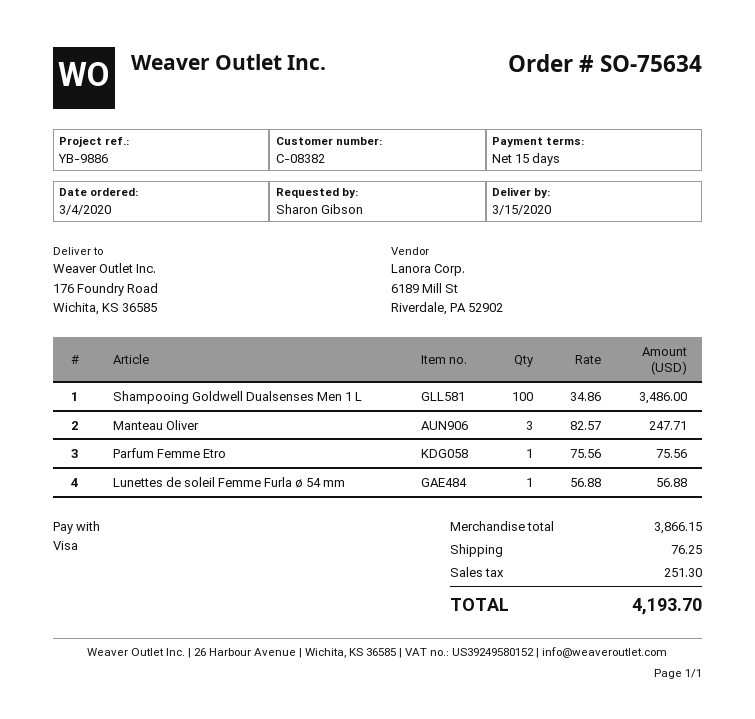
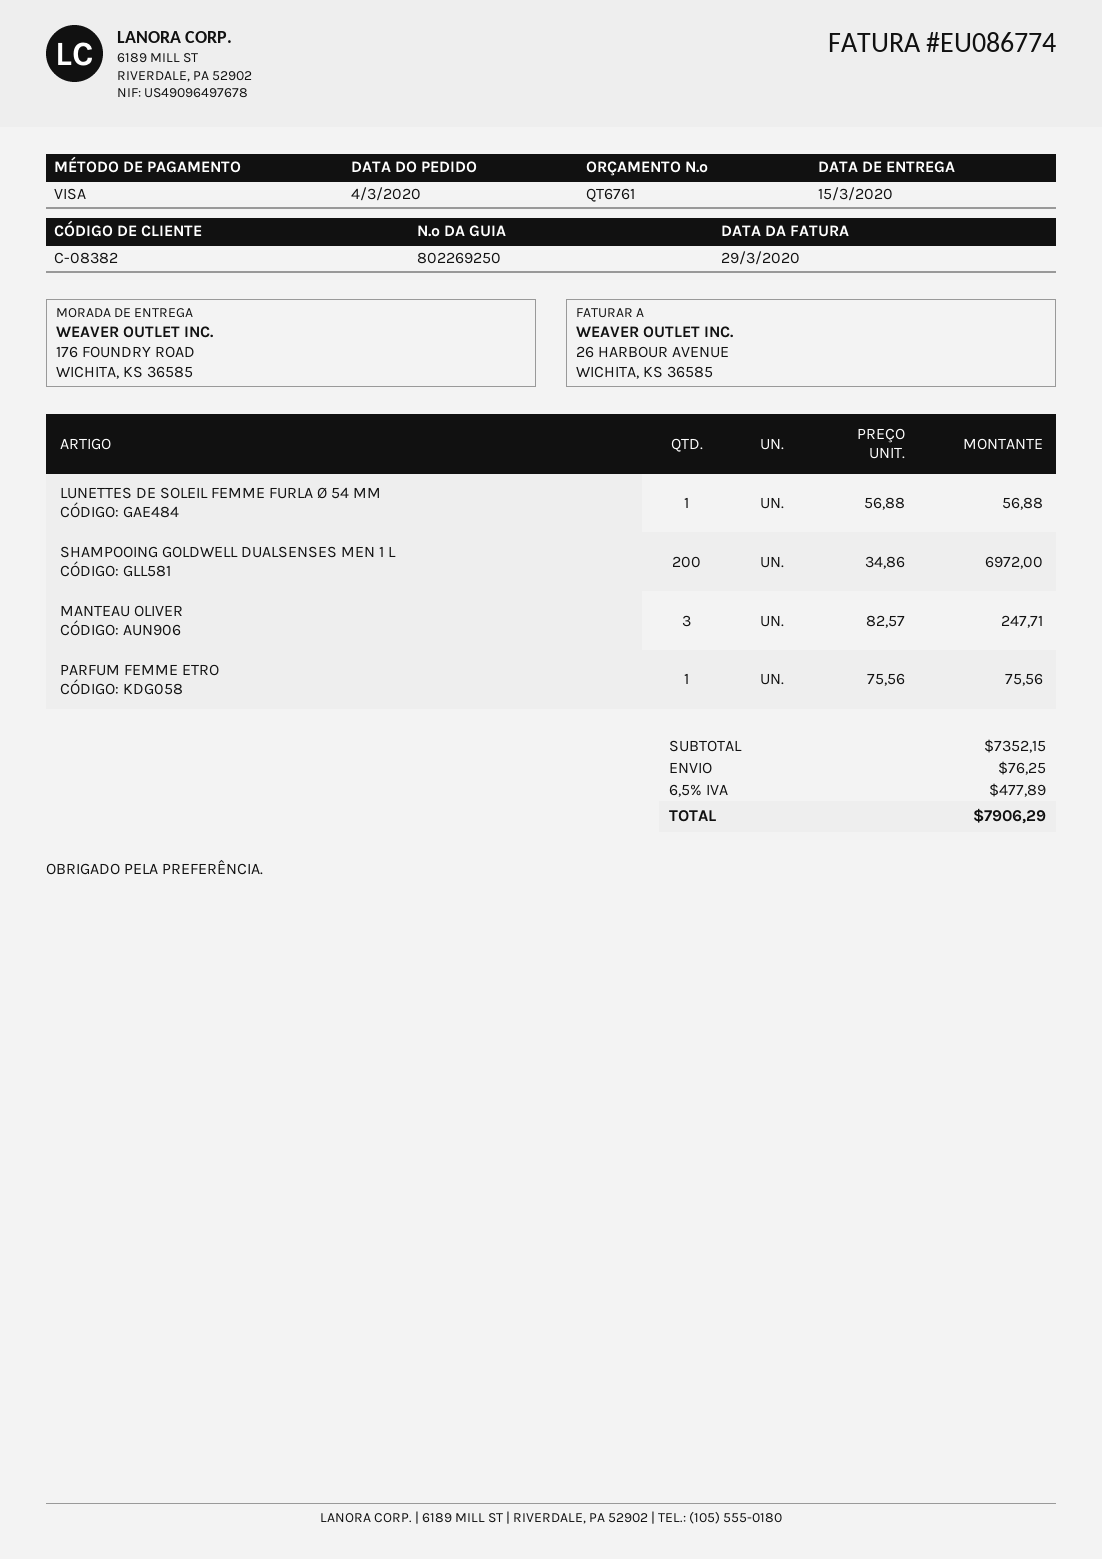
Shampooing Goldwell Dualsenses Men 1 L: 100 x 34.86 = 3486.00 -> 200 x 34.86 = 6972.00
subtotal: 3866.15 -> 7352.15
tax: 251.30 -> 477.89
total: 4193.70 -> 7906.29

